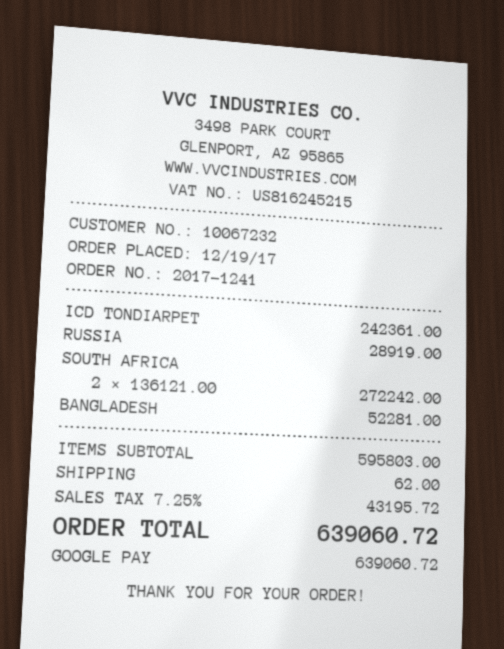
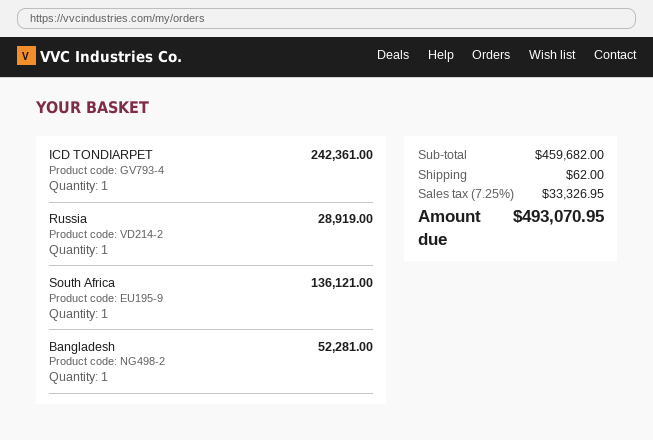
SOUTH AFRICA: 2 for 272242.00 -> 1 for 136121.00
subtotal: 595803.00 -> 459682.00
tax: 7.25% = 43195.72 -> 7.25% = 33326.95
total: 639060.72 -> 493070.95

